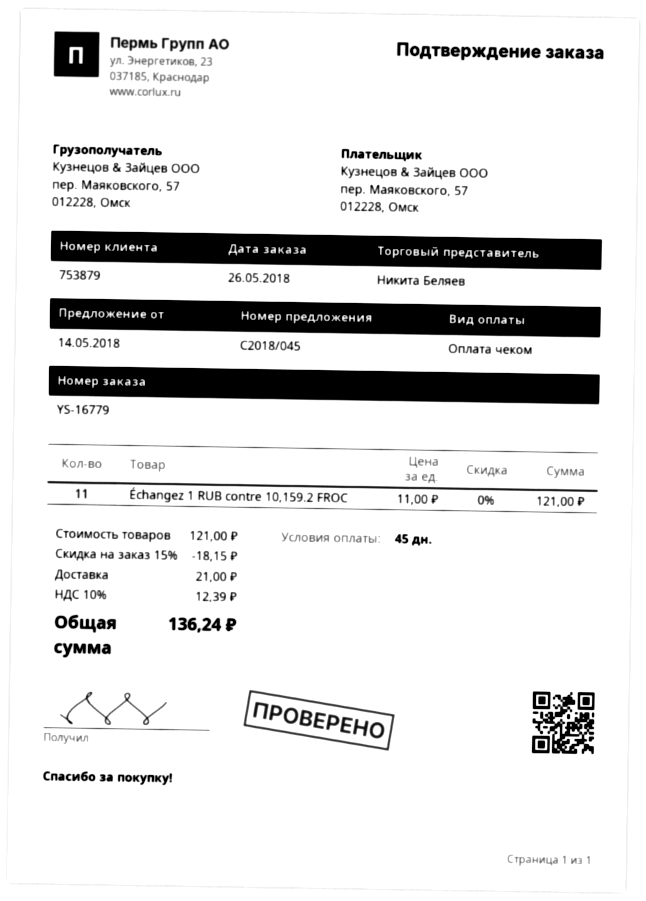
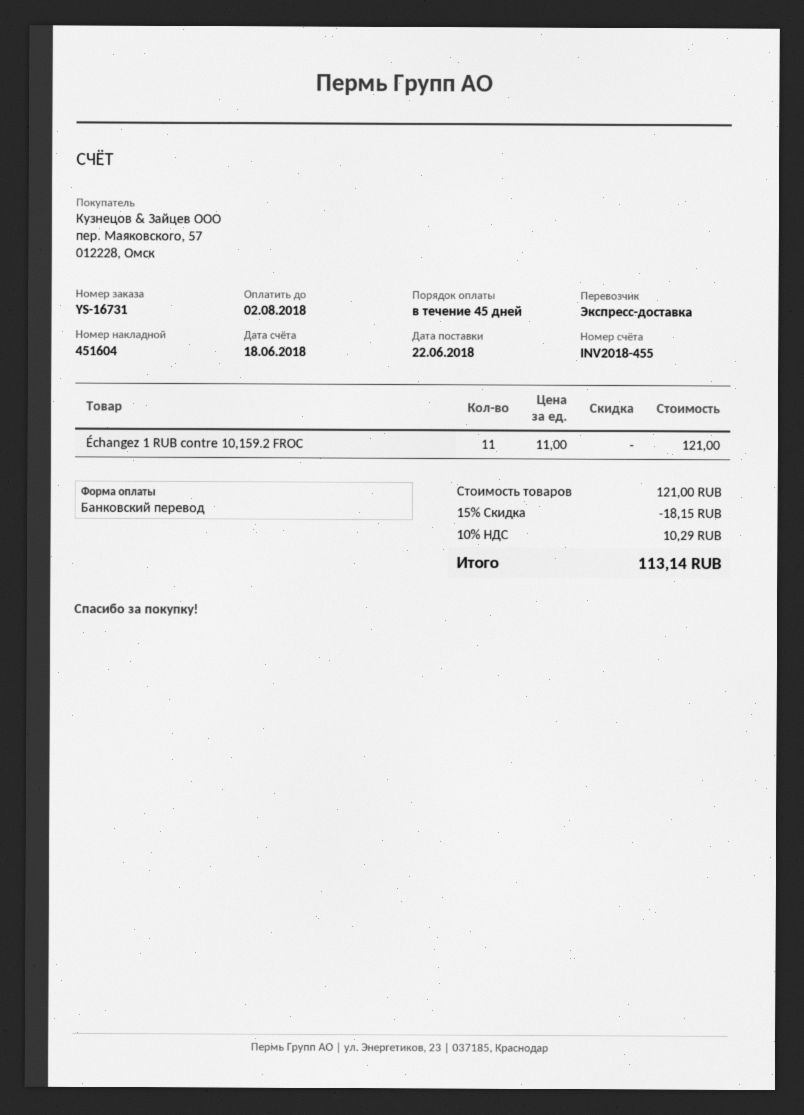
order number: YS-16779 -> YS-16731
payment method: cheque -> bank transfer
shipping: 21.00 -> none
tax: 10% = 12.39 -> 10% = 10.29
total: 136.24 -> 113.14

